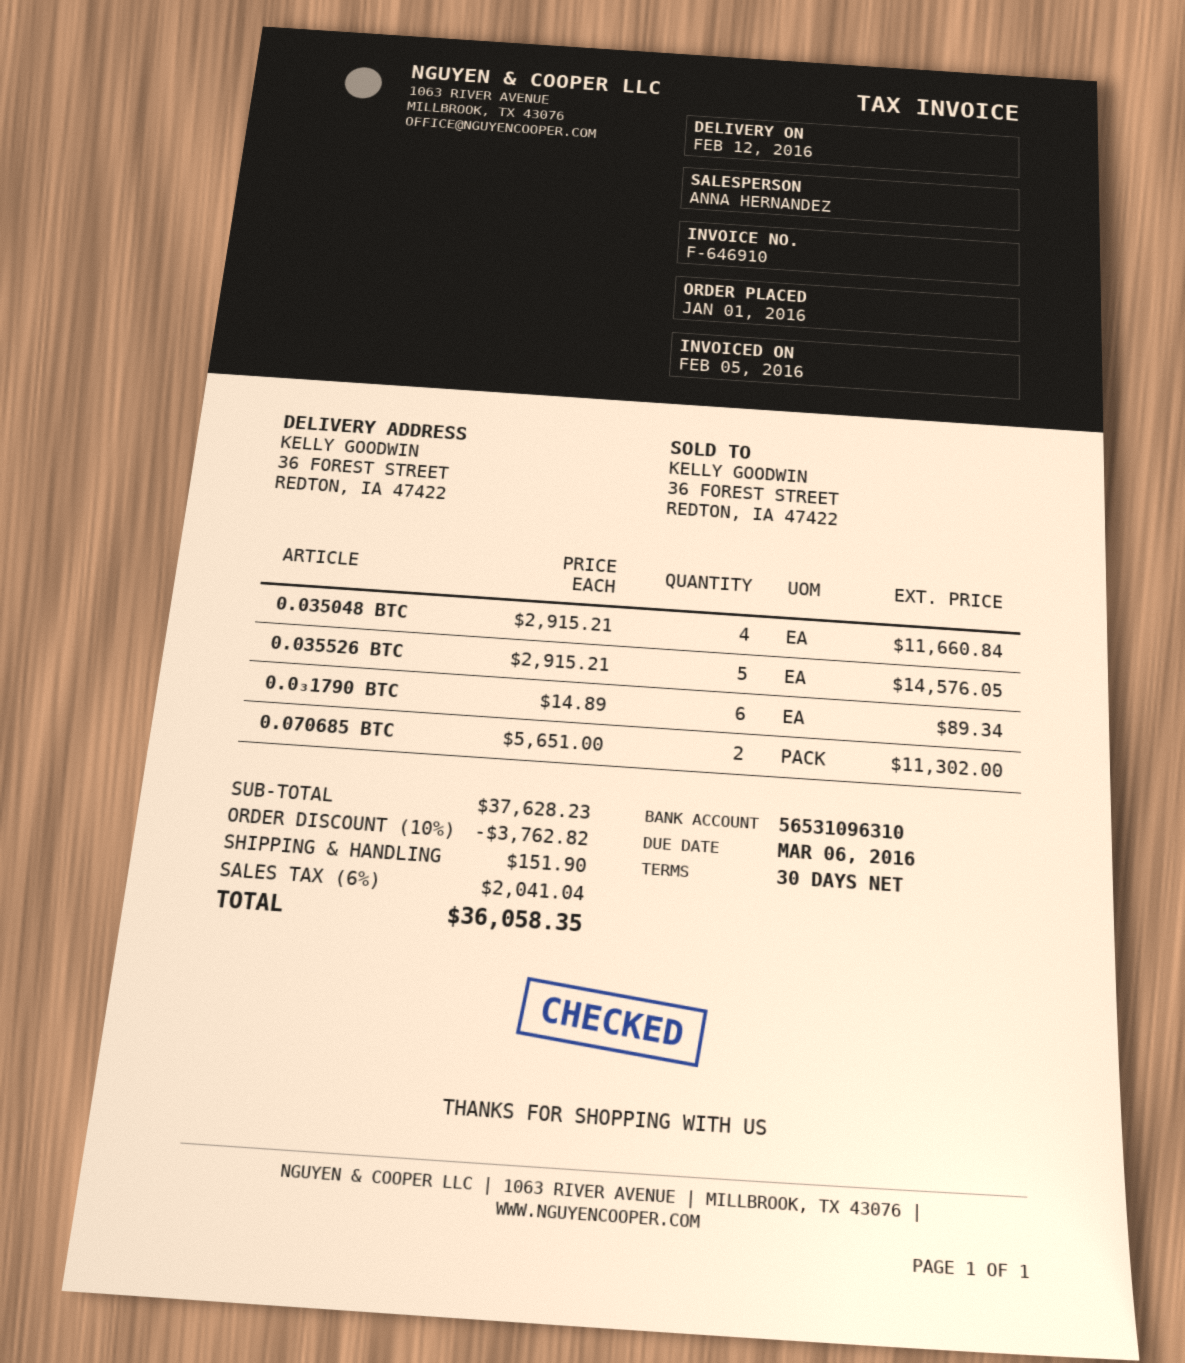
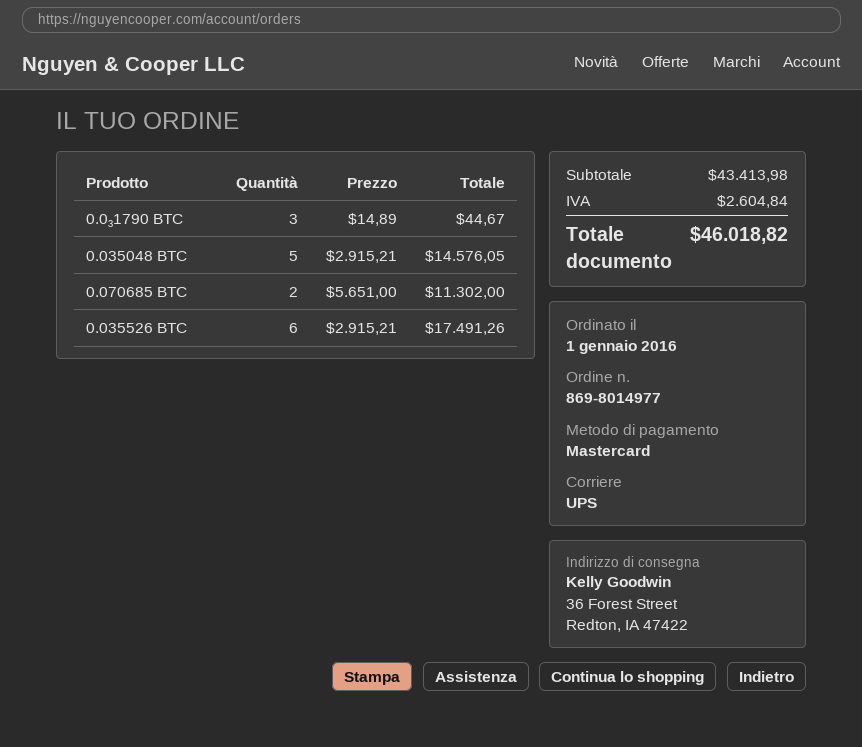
0.035048 BTC: 4 x 2915.21 = 11660.84 -> 5 x 2915.21 = 14576.05
0.035526 BTC: 5 x 2915.21 = 14576.05 -> 6 x 2915.21 = 17491.26
0.0₃1790 BTC: 6 x 14.89 = 89.34 -> 3 x 14.89 = 44.67
subtotal: 37628.23 -> 43413.98
discount: 10% = 3762.82 -> none
shipping: 151.90 -> none
tax: 2041.04 -> 2604.84
total: 36058.35 -> 46018.82

